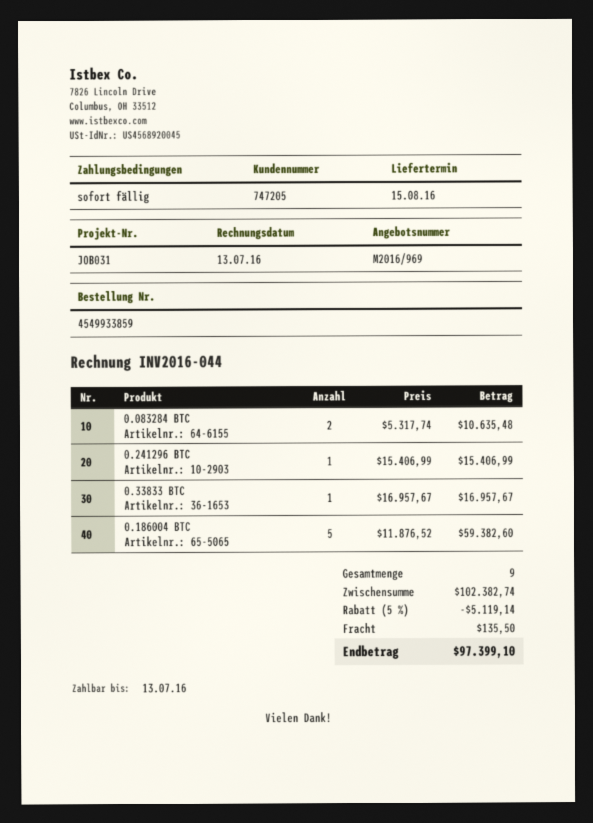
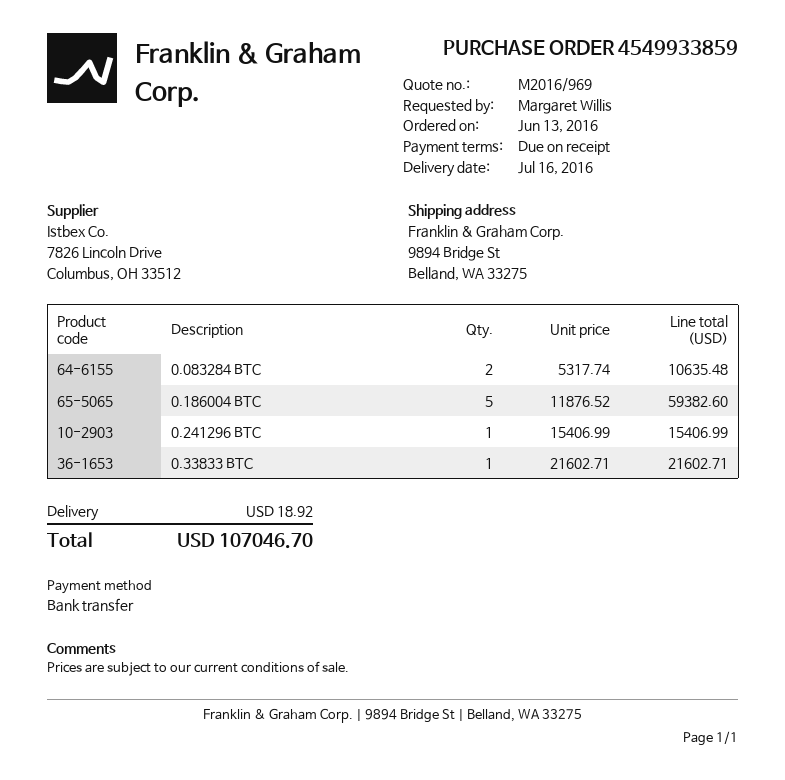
delivery date: 2016-08-15 -> 2016-07-16
0.33833 BTC: 1 x 16957.67 = 16957.67 -> 1 x 21602.71 = 21602.71
discount: 5% = 5119.14 -> none
shipping: 135.50 -> 18.92
total: 97399.10 -> 107046.70

